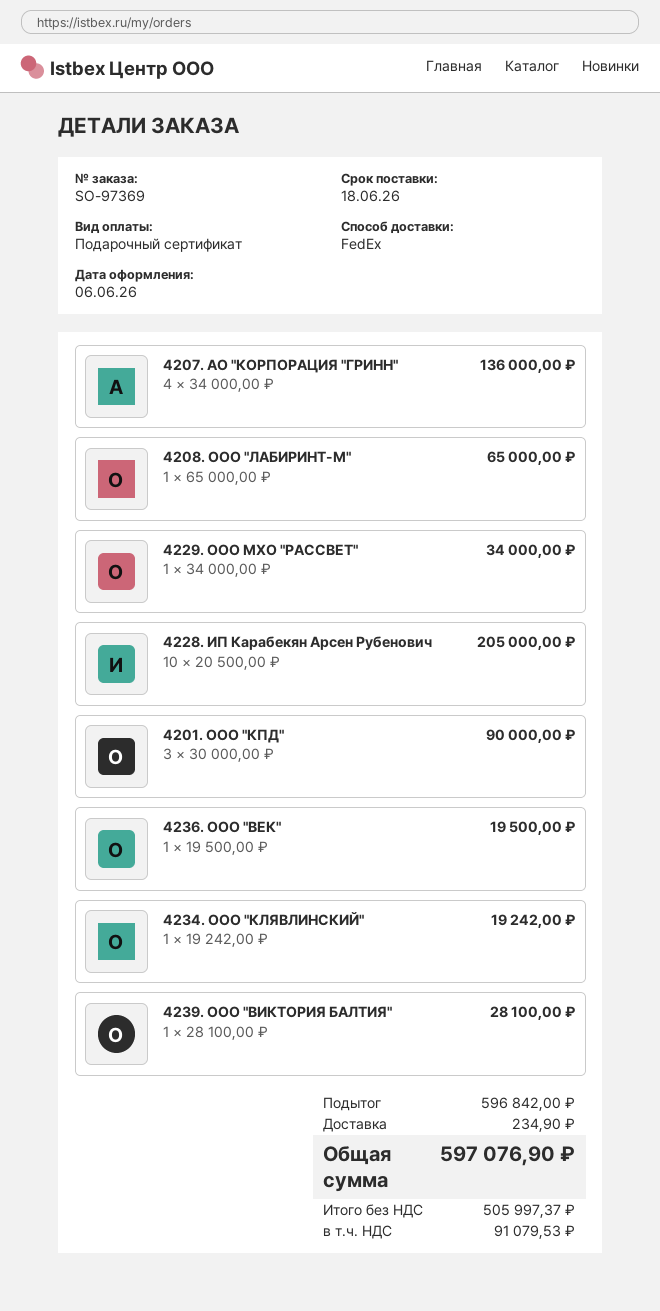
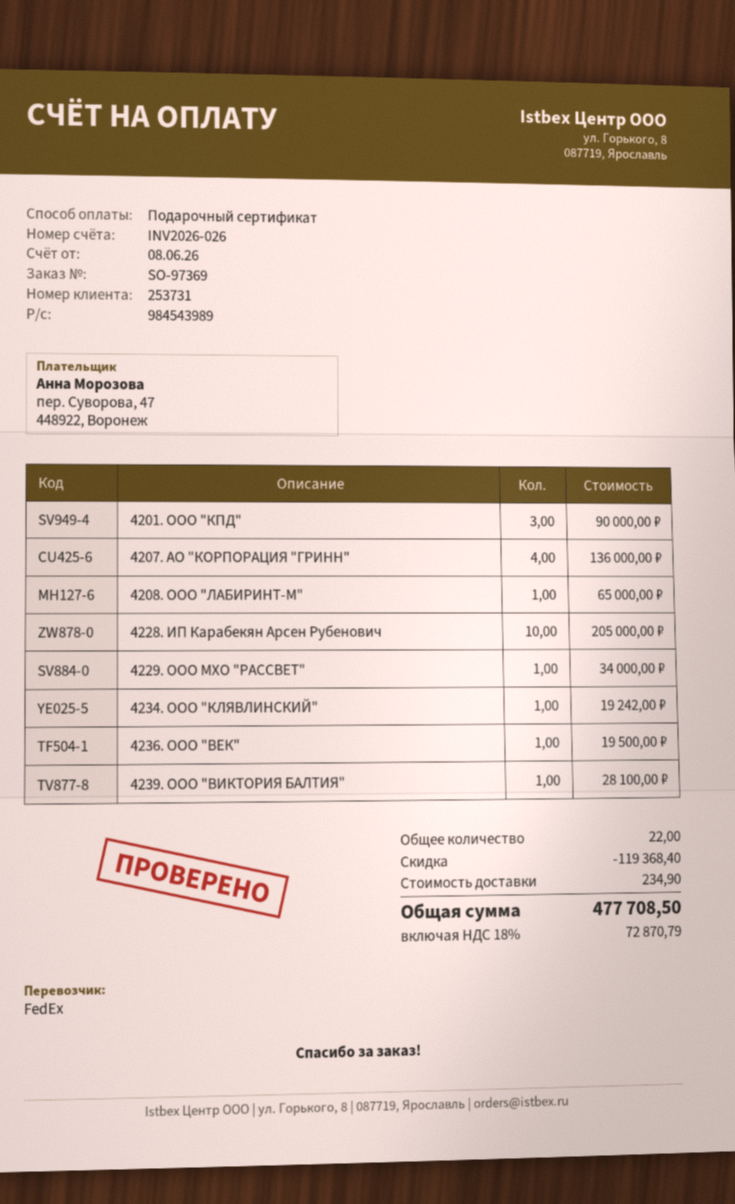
discount: none -> 119368.40
tax: 91079.53 -> 72870.79
total: 597076.90 -> 477708.50

